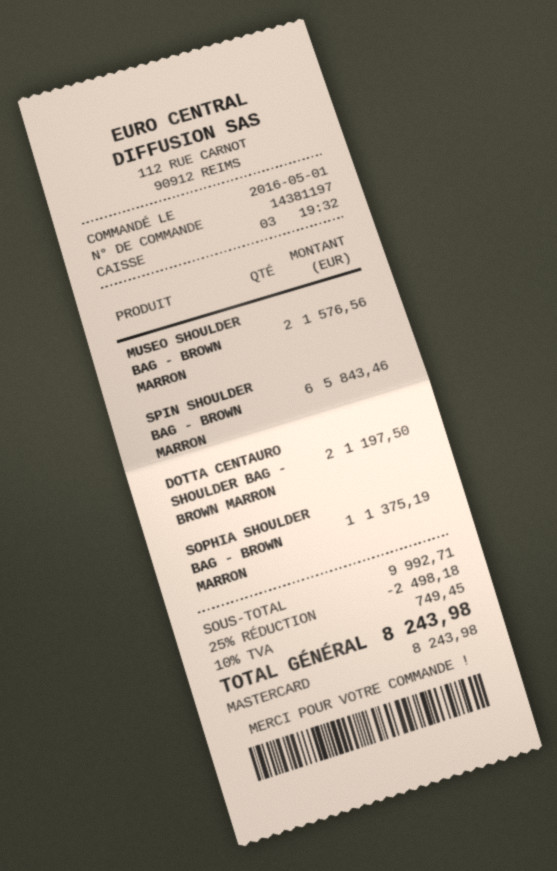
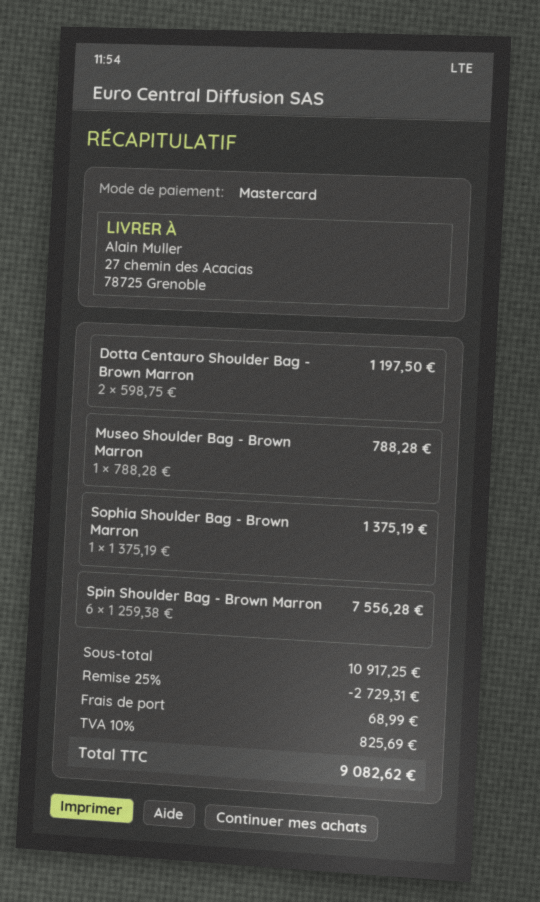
MUSEO SHOULDER BAG - BROWN MARRON: 2 for 1576.56 -> 1 for 788.28
SPIN SHOULDER BAG - BROWN MARRON: 6 for 5843.46 -> 6 for 7556.28
subtotal: 9992.71 -> 10917.25
discount: 25% = 2498.18 -> 25% = 2729.31
shipping: none -> 68.99
tax: 10% = 749.45 -> 10% = 825.69
total: 8243.98 -> 9082.62

